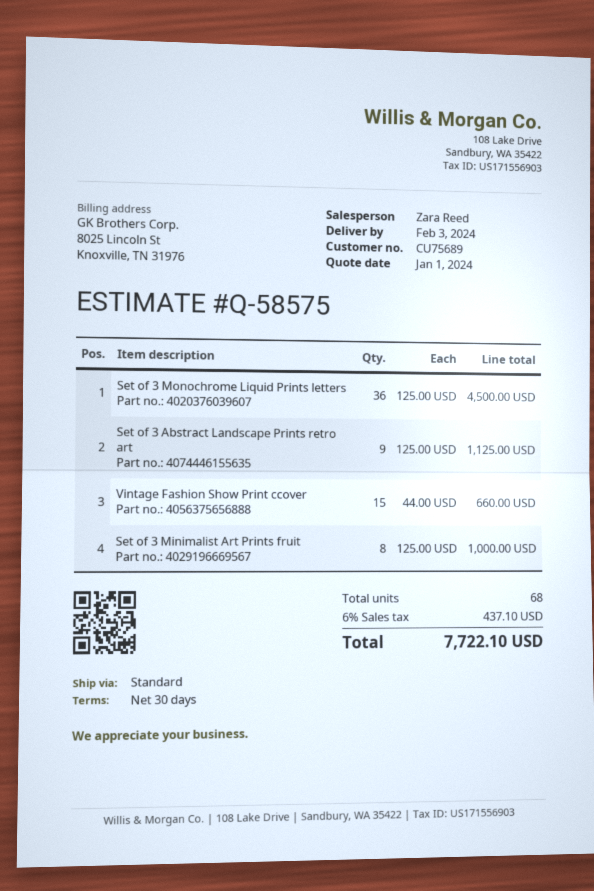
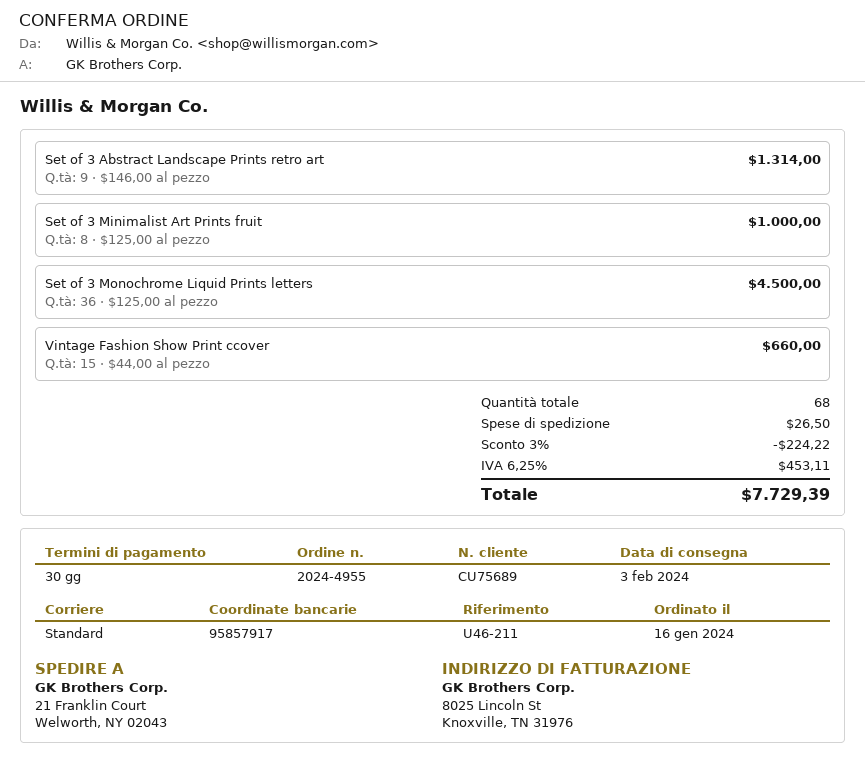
Set of 3 Abstract Landscape Prints retro art: 9 x 125.00 = 1125.00 -> 9 x 146.00 = 1314.00
discount: none -> 3% = 224.22
shipping: none -> 26.50
tax: 6% = 437.10 -> 6.25% = 453.11
total: 7722.10 -> 7729.39

